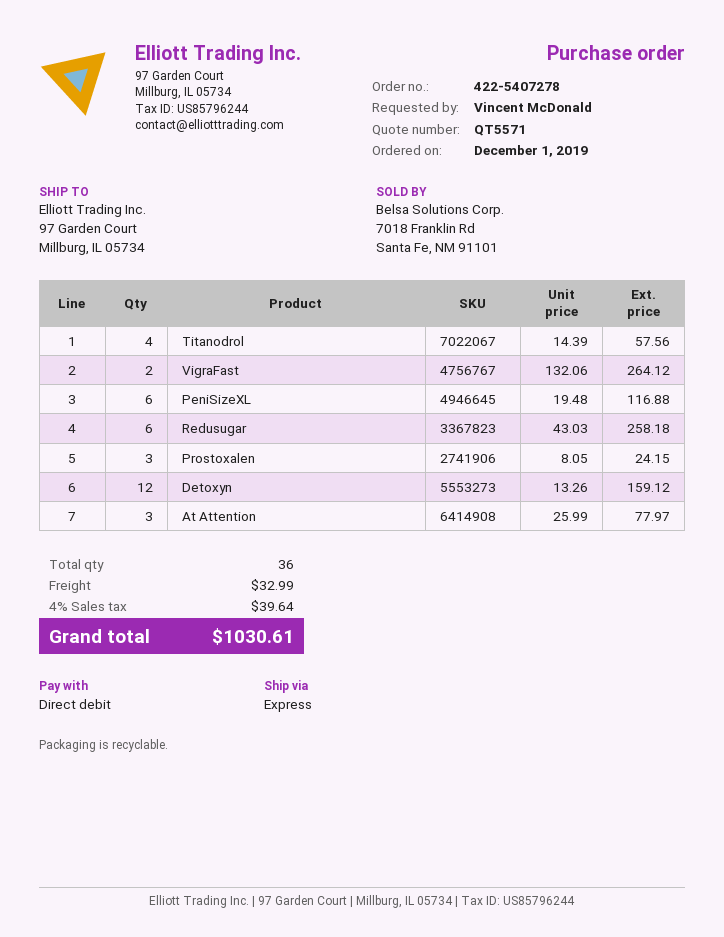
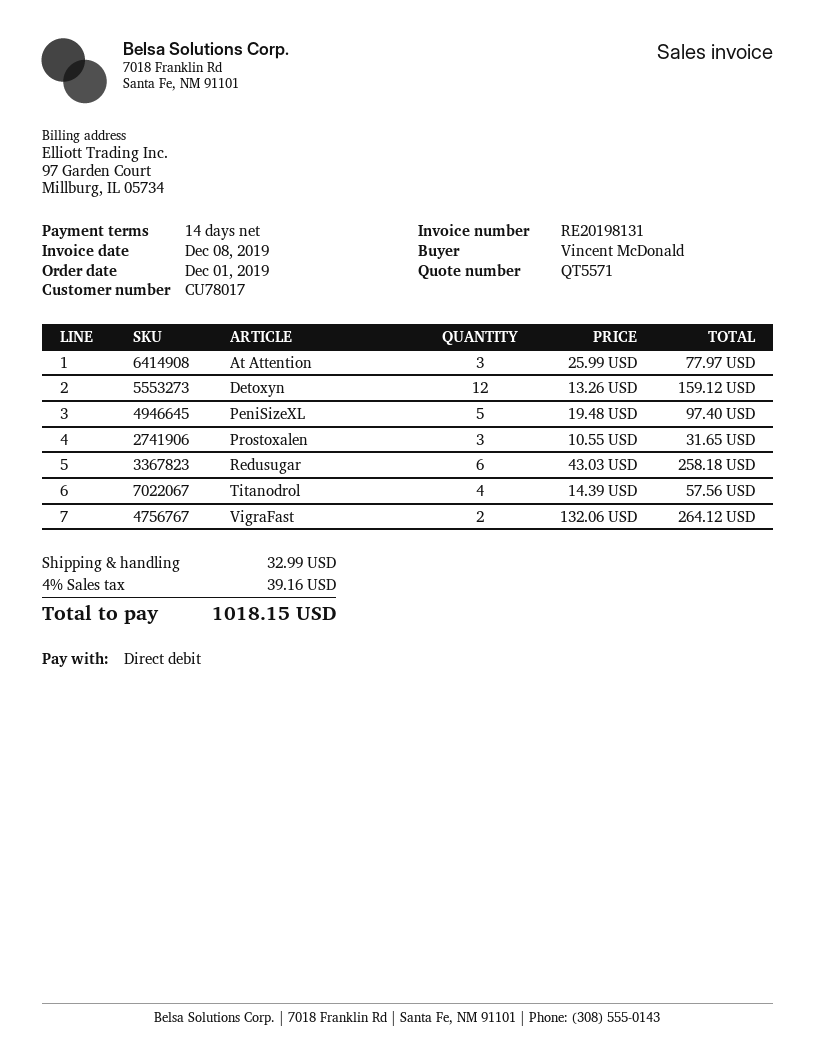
PeniSizeXL: 6 x 19.48 = 116.88 -> 5 x 19.48 = 97.40
Prostoxalen: 3 x 8.05 = 24.15 -> 3 x 10.55 = 31.65
tax: 4% = 39.64 -> 4% = 39.16
total: 1030.61 -> 1018.15

